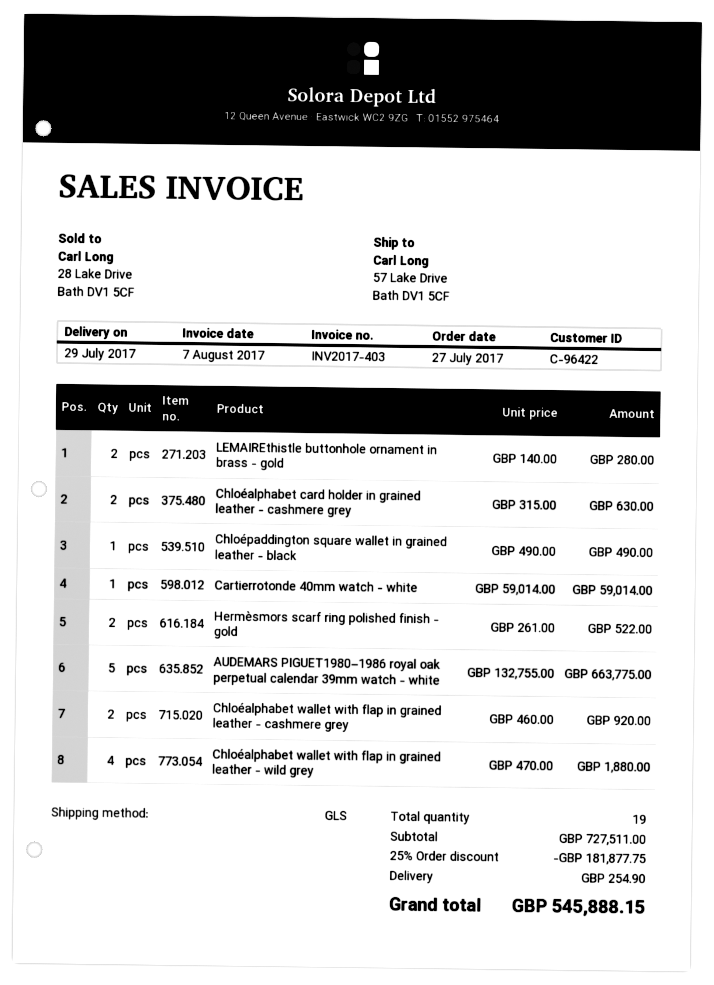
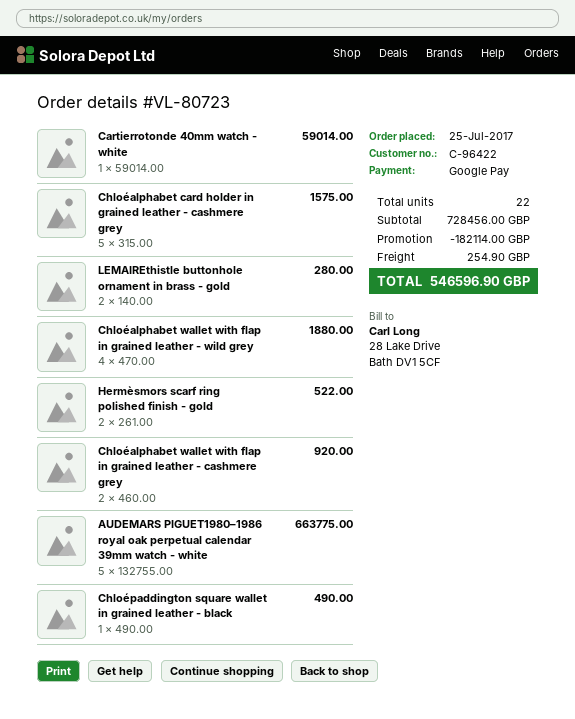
order date: 2017-07-27 -> 2017-07-25
Chloéalphabet card holder in grained leather - cashmere grey: 2 x 315.00 = 630.00 -> 5 x 315.00 = 1575.00
total quantity: 19 -> 22
subtotal: 727511.00 -> 728456.00
discount: 181877.75 -> 182114.00
total: 545888.15 -> 546596.90

